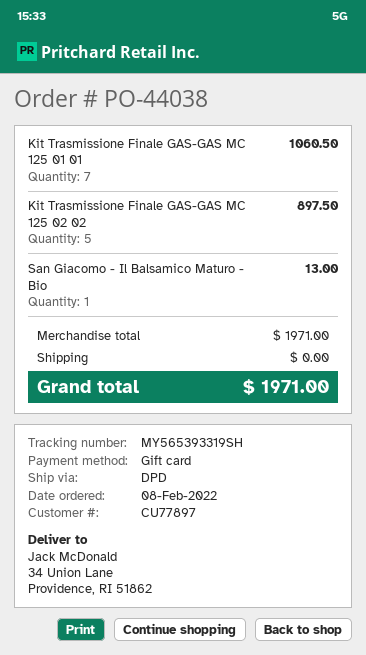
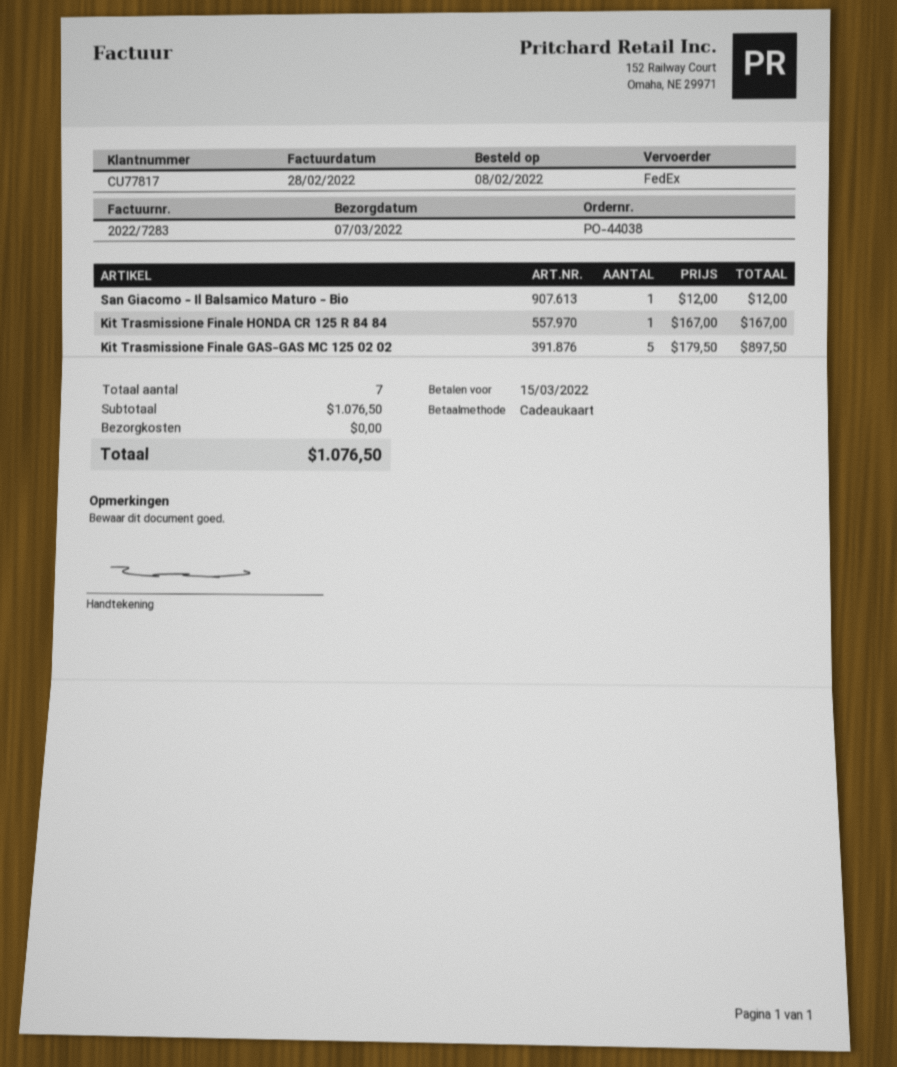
customer number: CU77897 -> CU77817
shipping method: DPD -> FedEx
Kit Trasmissione Finale GAS-GAS MC 125 01 01: 7 for 1060.50 -> none
San Giacomo - Il Balsamico Maturo - Bio: 1 for 13.00 -> 1 for 12.00
Kit Trasmissione Finale HONDA CR 125 R 84 84: none -> 1 for 167.00
subtotal: 1971.00 -> 1076.50
total: 1971.00 -> 1076.50

